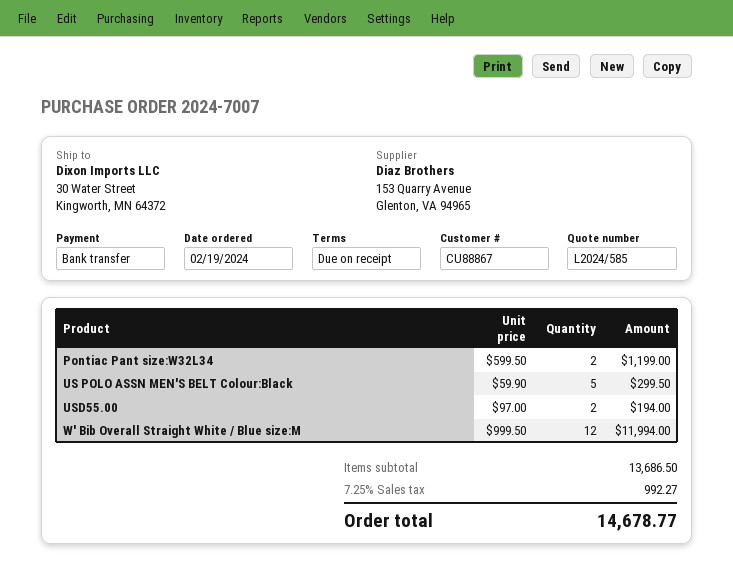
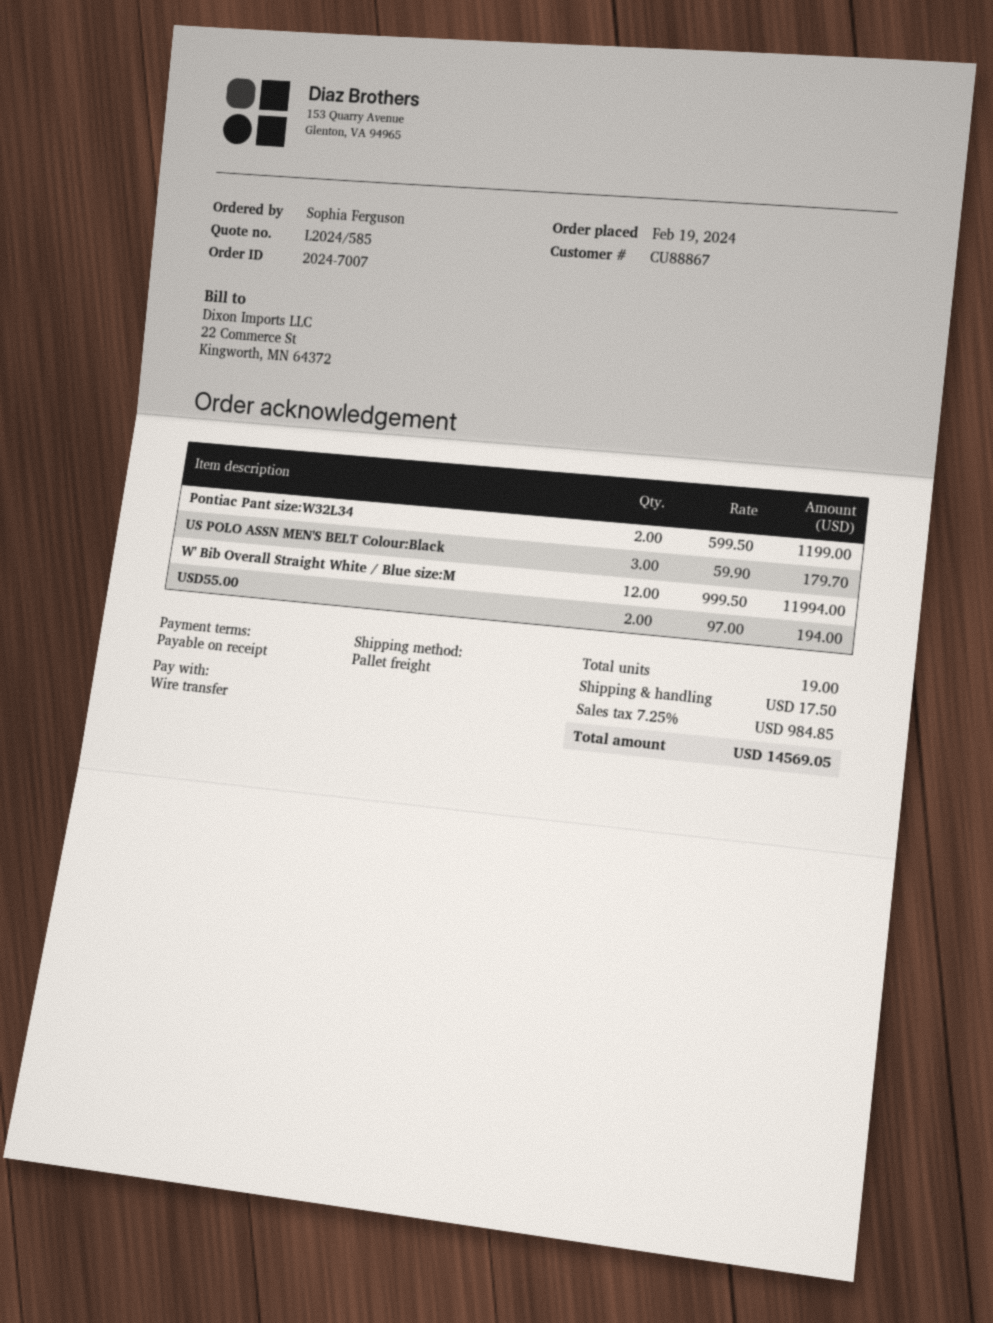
US POLO ASSN MEN'S BELT Colour:Black: 5 x 59.90 = 299.50 -> 3 x 59.90 = 179.70
shipping: none -> 17.50
tax: 7.25% = 992.27 -> 7.25% = 984.85
total: 14678.77 -> 14569.05

